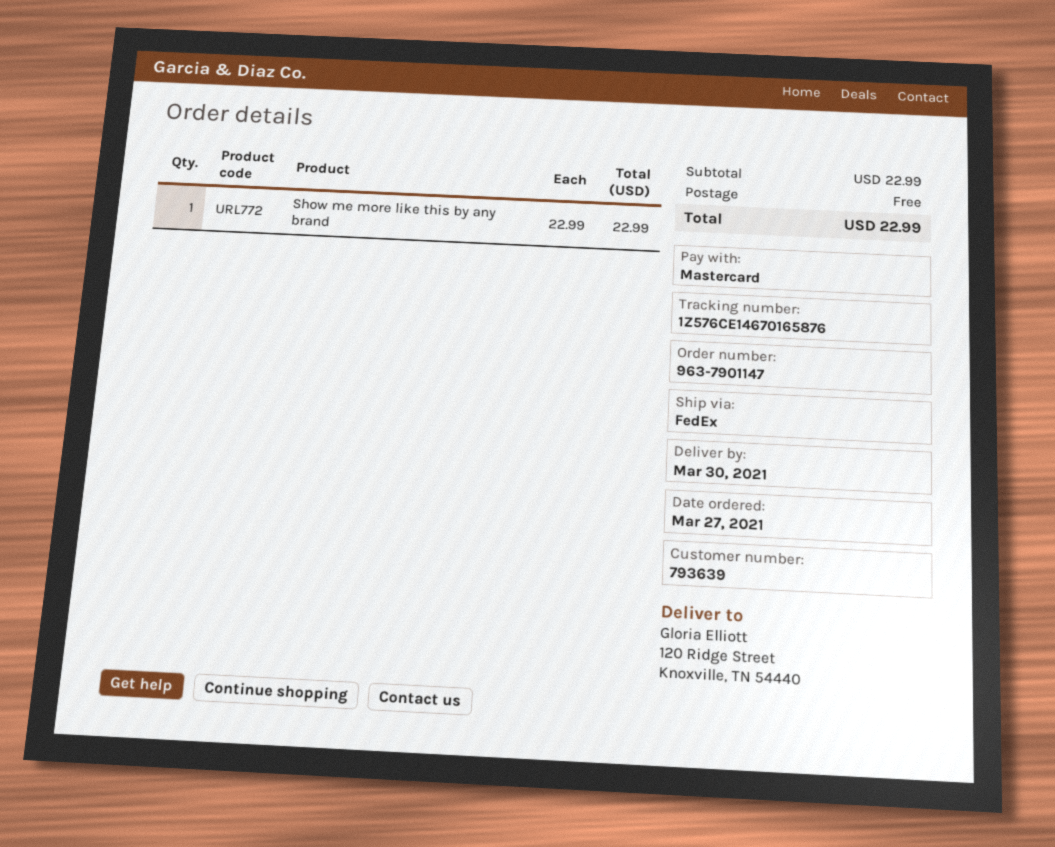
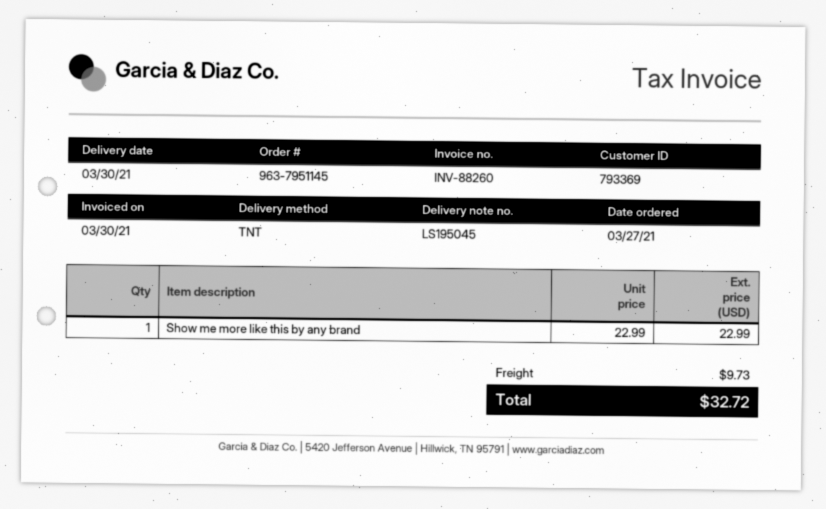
order number: 963-7901147 -> 963-7951145
customer number: 793639 -> 793369
shipping method: FedEx -> TNT
shipping: 0.00 -> 9.73
total: 22.99 -> 32.72

